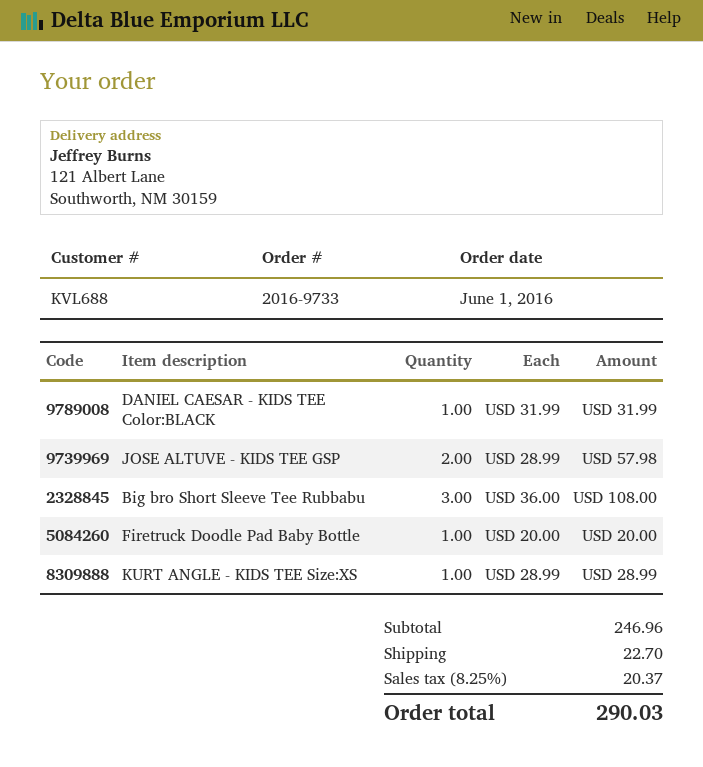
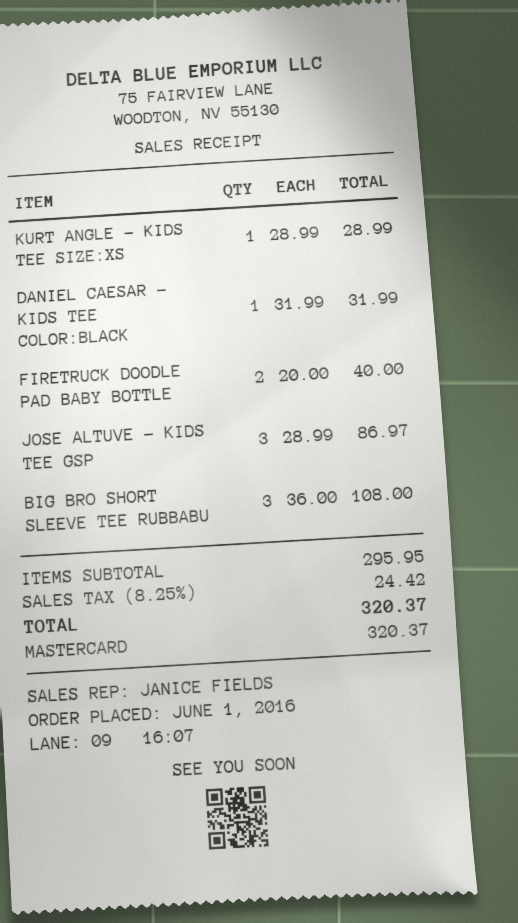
JOSE ALTUVE - KIDS TEE GSP: 2 x 28.99 = 57.98 -> 3 x 28.99 = 86.97
Firetruck Doodle Pad Baby Bottle: 1 x 20.00 = 20.00 -> 2 x 20.00 = 40.00
subtotal: 246.96 -> 295.95
shipping: 22.70 -> none
tax: 8.25% = 20.37 -> 8.25% = 24.42
total: 290.03 -> 320.37

